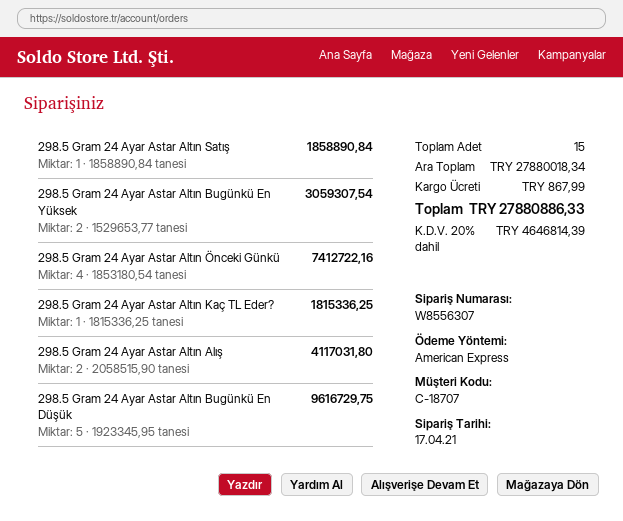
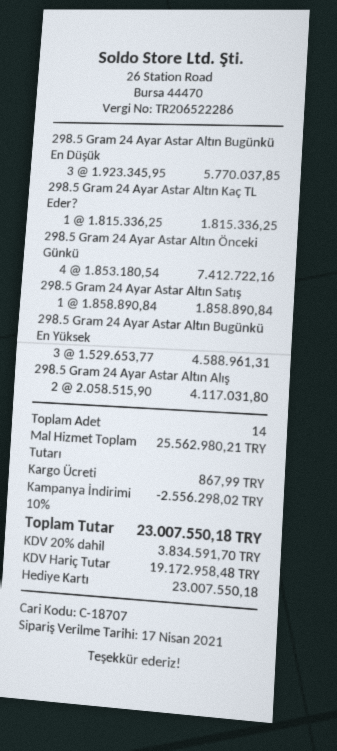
payment method: American Express -> gift card
298.5 Gram 24 Ayar Astar Altın Bugünkü En Yüksek: 2 x 1529653.77 = 3059307.54 -> 3 x 1529653.77 = 4588961.31
298.5 Gram 24 Ayar Astar Altın Bugünkü En Düşük: 5 x 1923345.95 = 9616729.75 -> 3 x 1923345.95 = 5770037.85
total quantity: 15 -> 14
subtotal: 27880018.34 -> 25562980.21
discount: none -> 10% = 2556298.02
tax: 20% = 4646814.39 -> 20% = 3834591.70
total: 27880886.33 -> 23007550.18

